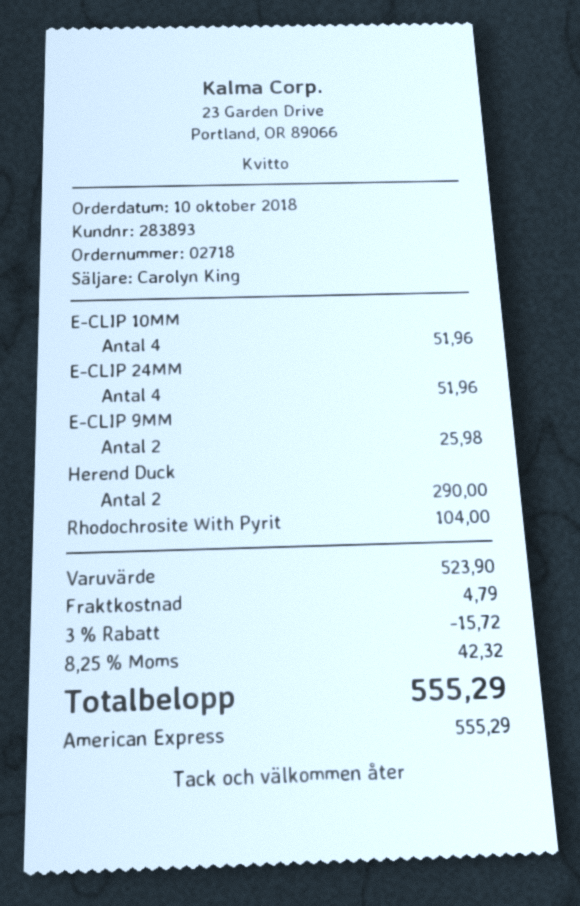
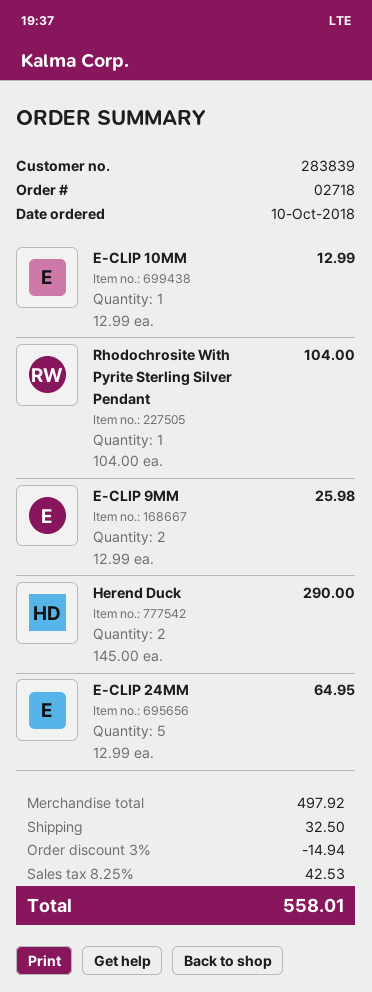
customer number: 283893 -> 283839
E-CLIP 10MM: 4 for 51.96 -> 1 for 12.99
E-CLIP 24MM: 4 for 51.96 -> 5 for 64.95
subtotal: 523.90 -> 497.92
discount: 3% = 15.72 -> 3% = 14.94
shipping: 4.79 -> 32.50
tax: 8.25% = 42.32 -> 8.25% = 42.53
total: 555.29 -> 558.01

